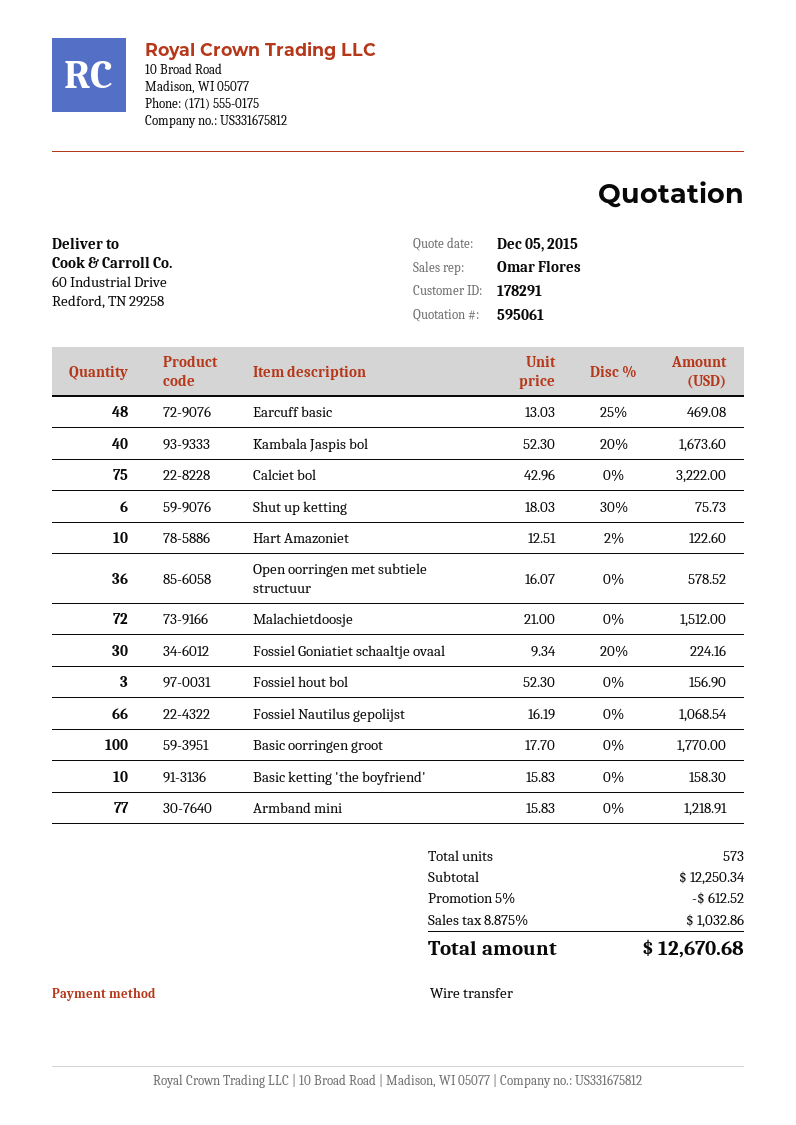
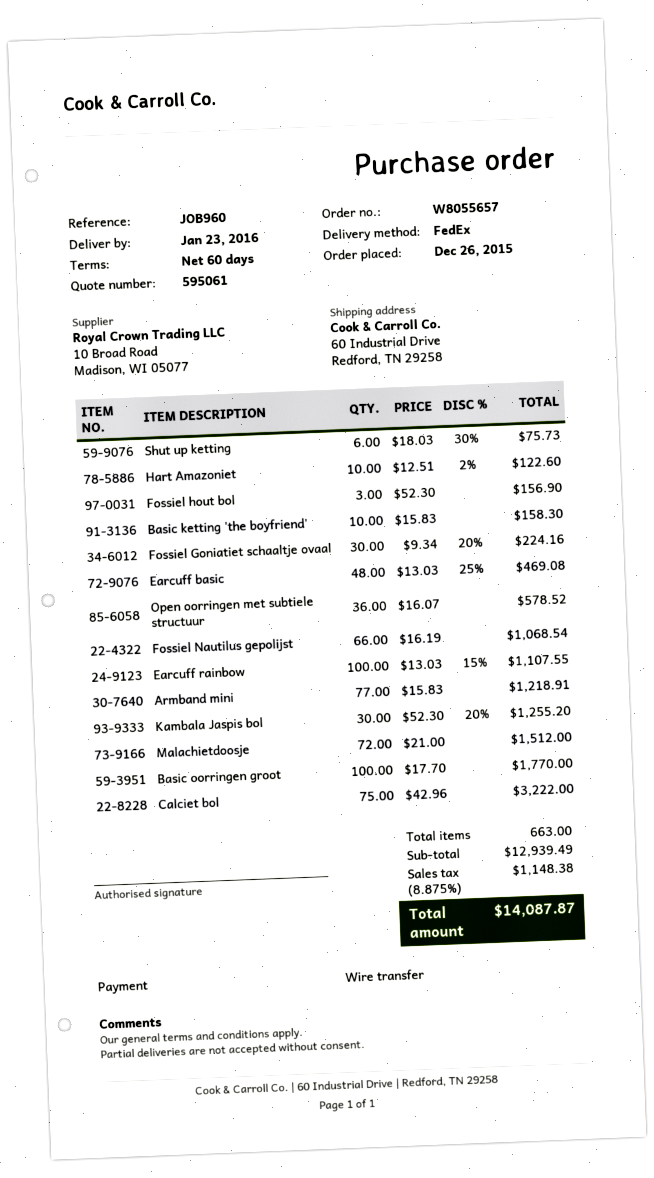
Kambala Jaspis bol: 40 x 52.30 - 20% = 1673.60 -> 30 x 52.30 - 20% = 1255.20
Earcuff rainbow: none -> 100 x 13.03 - 15% = 1107.55
total quantity: 573 -> 663
subtotal: 12250.34 -> 12939.49
discount: 5% = 612.52 -> none
tax: 8.875% = 1032.86 -> 8.875% = 1148.38
total: 12670.68 -> 14087.87

